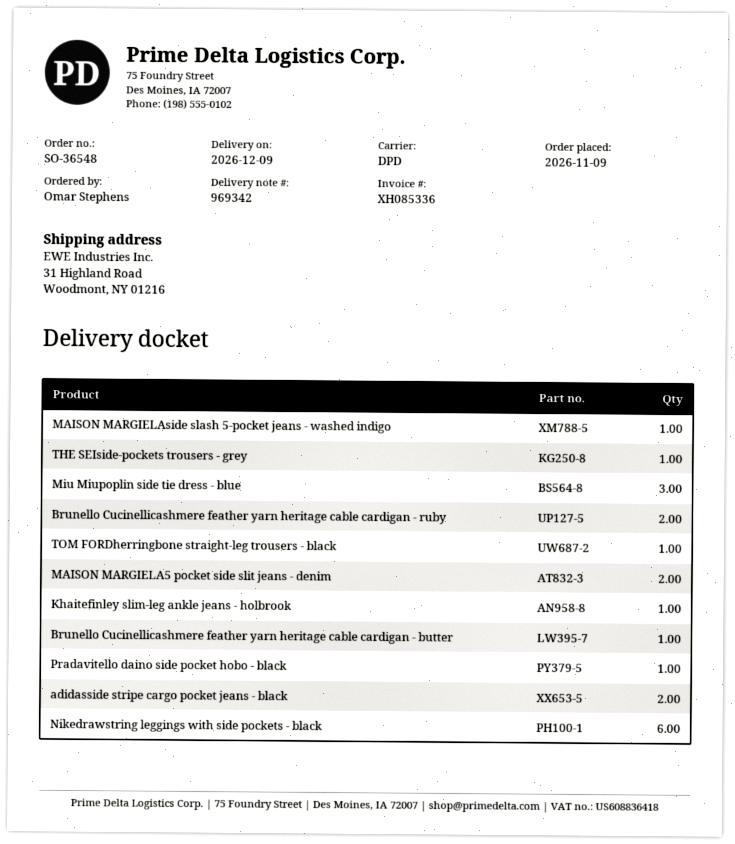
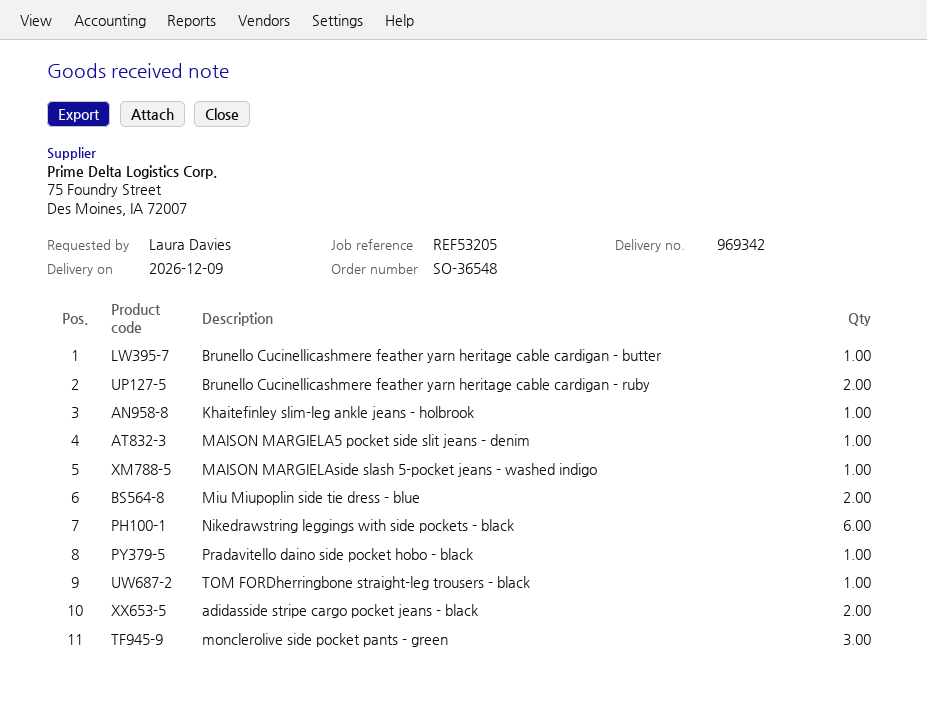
ordered by: Omar Stephens -> Laura Davies
THE SEIside-pockets trousers - grey: 1 -> none
Miu Miupoplin side tie dress - blue: 3 -> 2
MAISON MARGIELA5 pocket side slit jeans - denim: 2 -> 1
monclerolive side pocket pants - green: none -> 3

